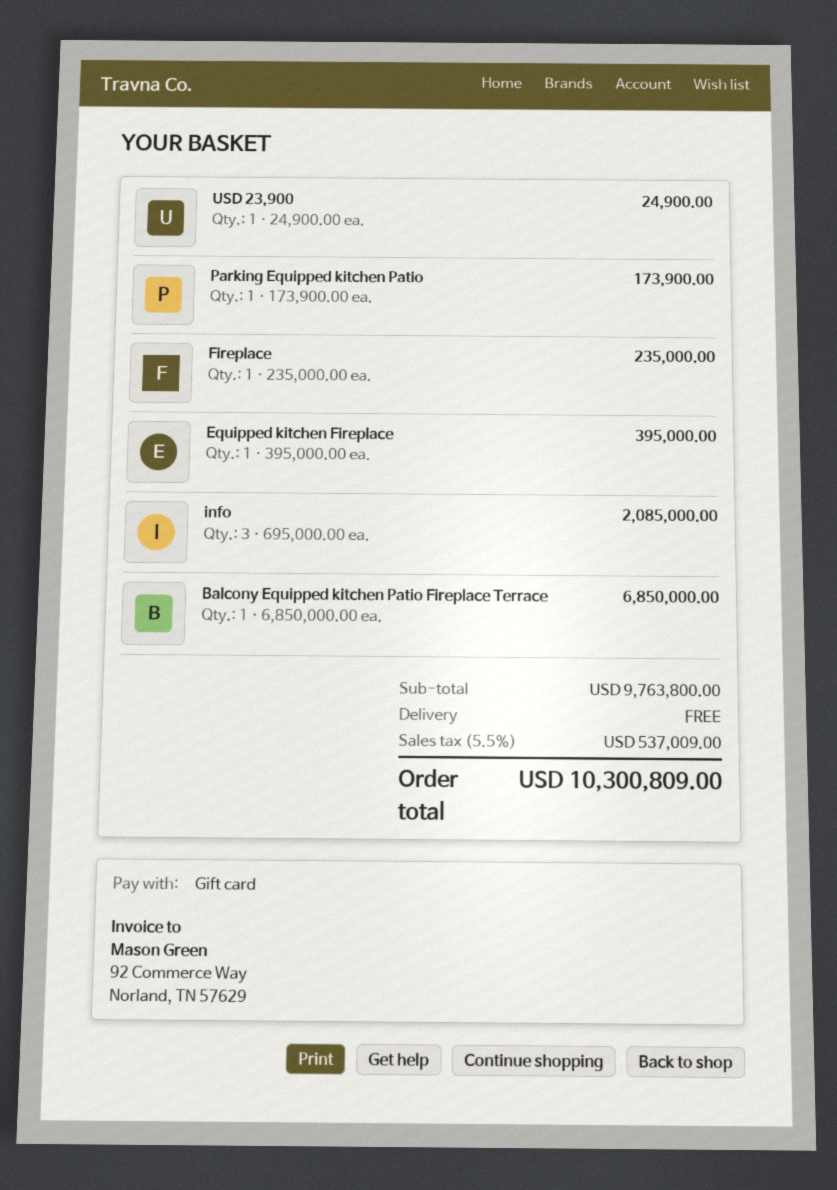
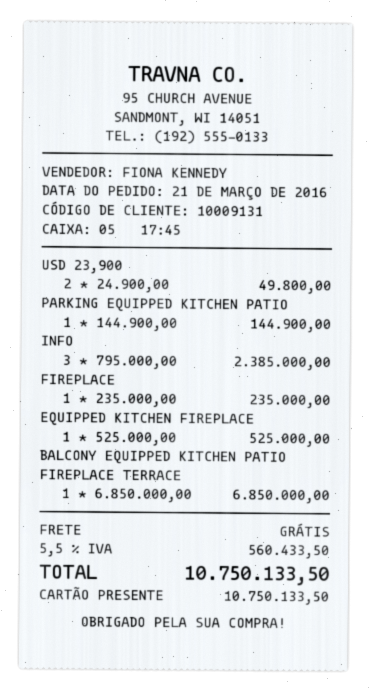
USD 23,900: 1 x 24900.00 = 24900.00 -> 2 x 24900.00 = 49800.00
Parking Equipped kitchen Patio: 1 x 173900.00 = 173900.00 -> 1 x 144900.00 = 144900.00
Equipped kitchen Fireplace: 1 x 395000.00 = 395000.00 -> 1 x 525000.00 = 525000.00
info: 3 x 695000.00 = 2085000.00 -> 3 x 795000.00 = 2385000.00
tax: 5.5% = 537009.00 -> 5.5% = 560433.50
total: 10300809.00 -> 10750133.50

